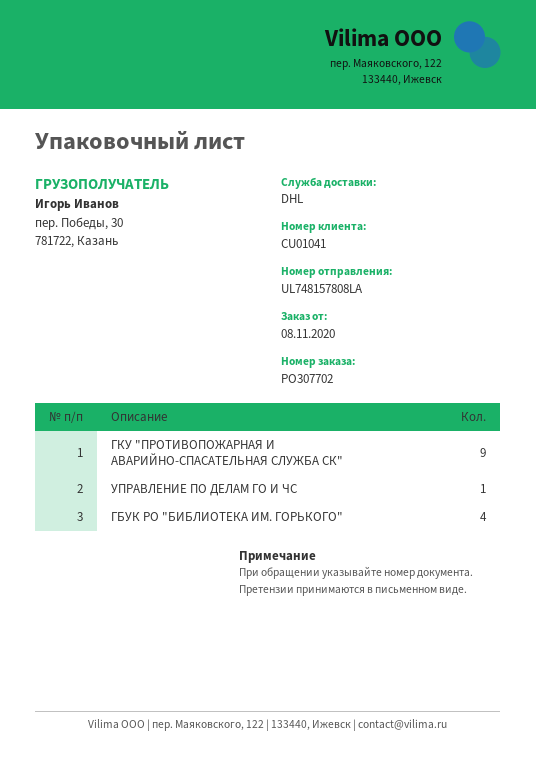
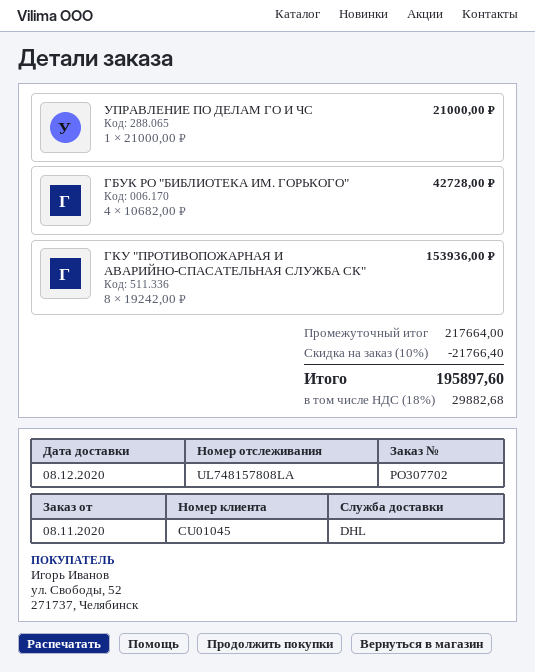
customer number: CU01041 -> CU01045
ГКУ "ПРОТИВОПОЖАРНАЯ И АВАРИЙНО-СПАСАТЕЛЬНАЯ СЛУЖБА СК": 9 -> 8

